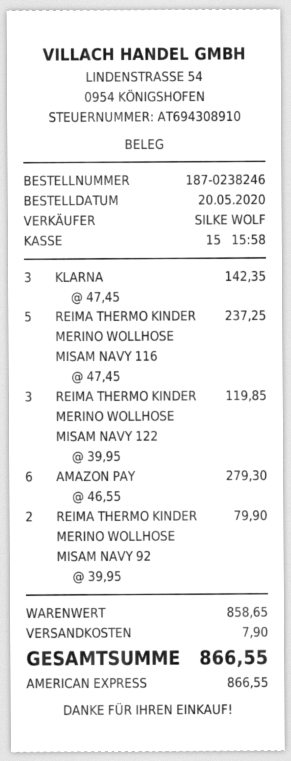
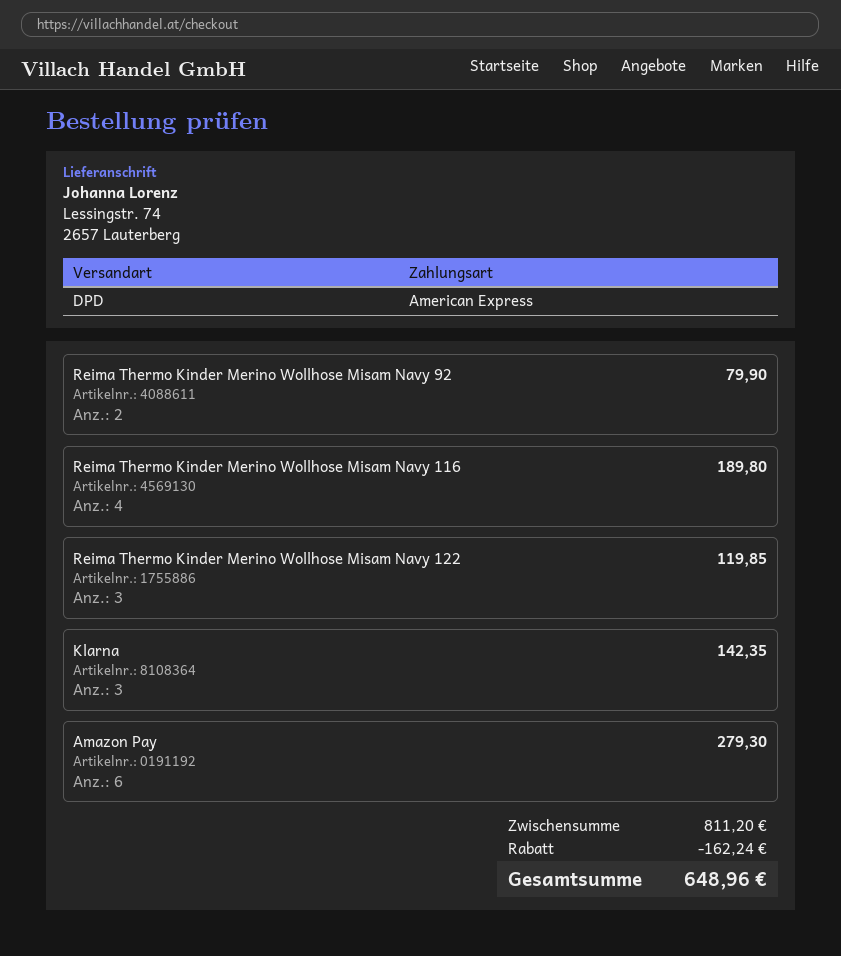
REIMA THERMO KINDER MERINO WOLLHOSE MISAM NAVY 116: 5 for 237.25 -> 4 for 189.80
subtotal: 858.65 -> 811.20
discount: none -> 162.24
shipping: 7.90 -> none
total: 866.55 -> 648.96

